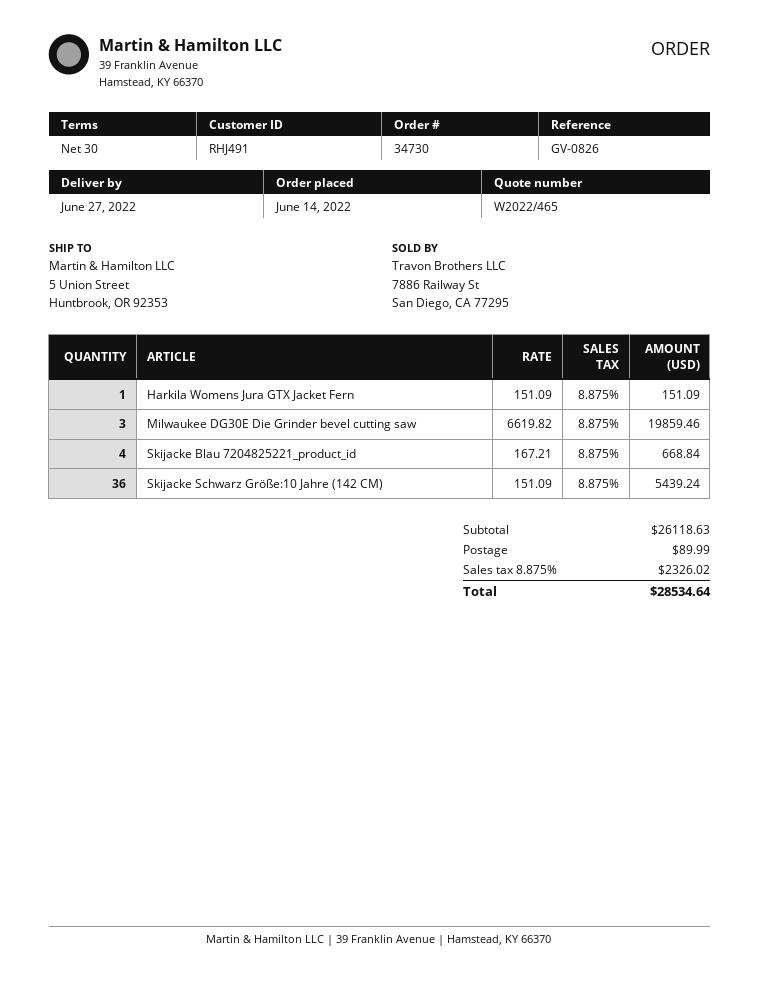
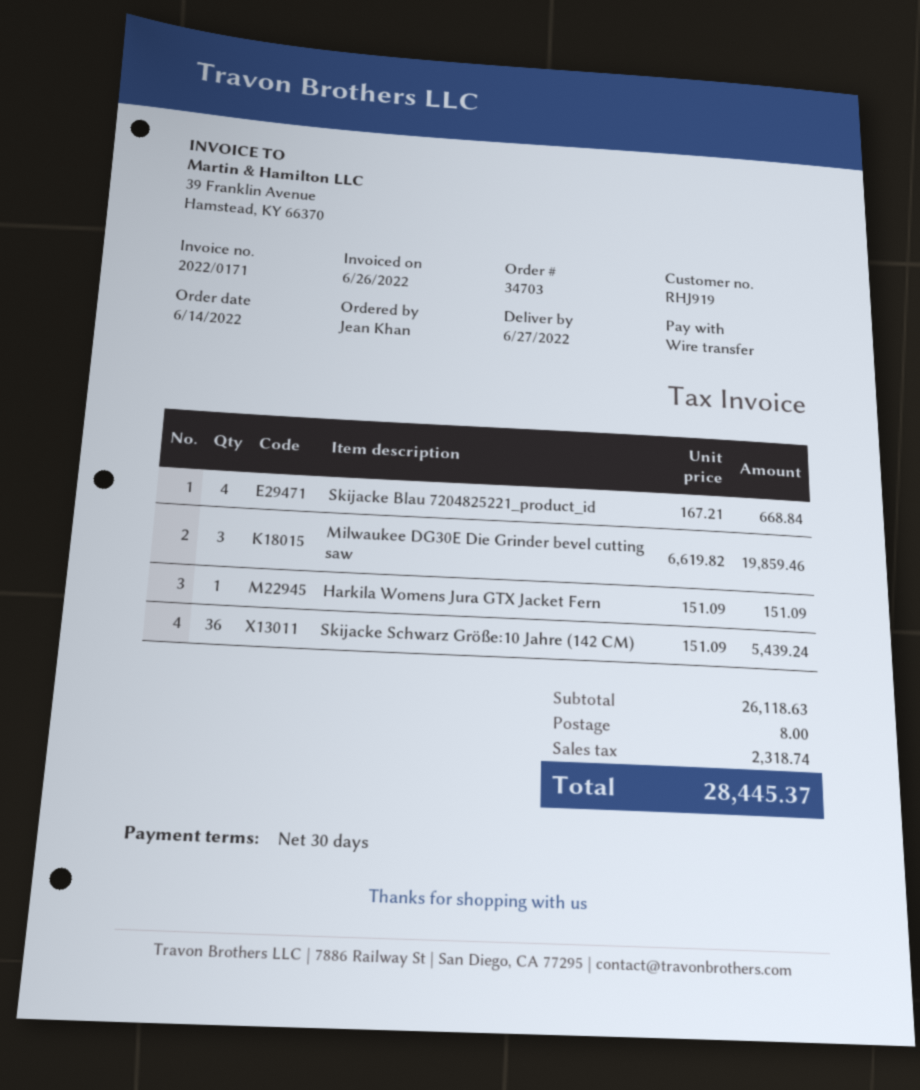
order number: 34730 -> 34703
customer number: RHJ491 -> RHJ919
shipping: 89.99 -> 8.00
tax: 2326.02 -> 2318.74
total: 28534.64 -> 28445.37

